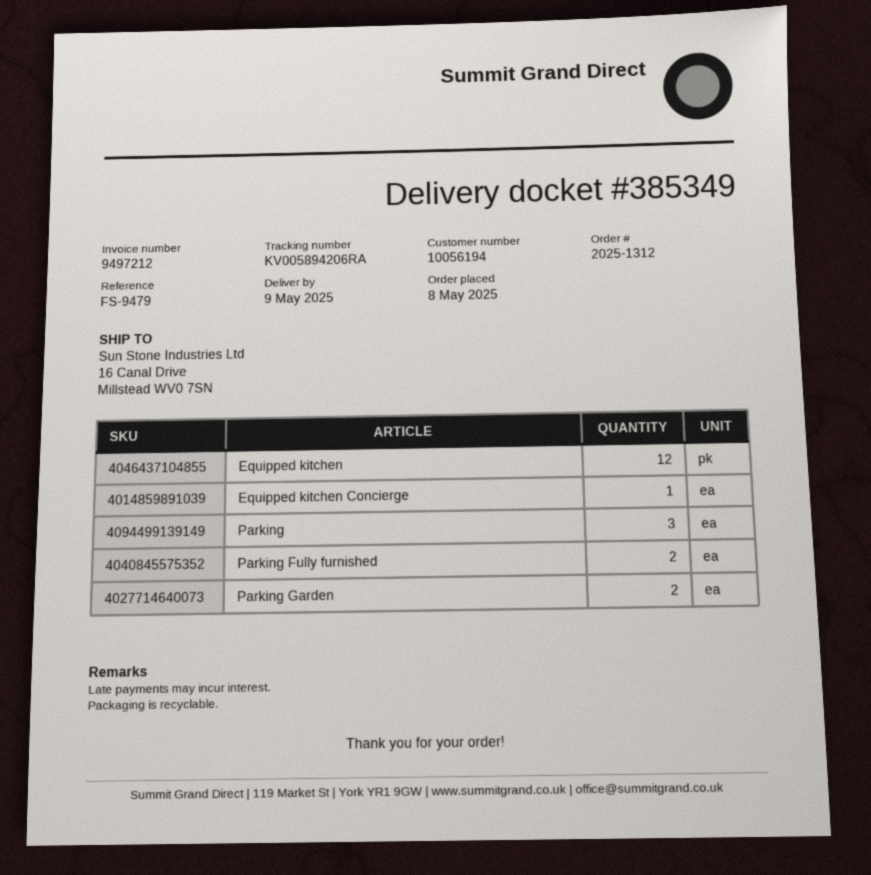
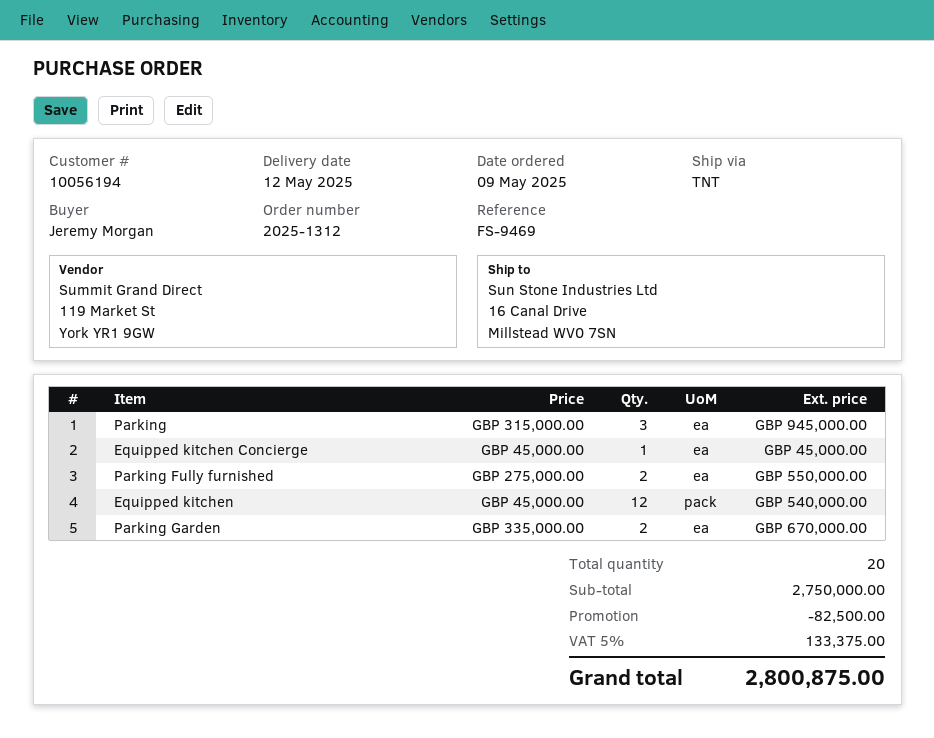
order date: 2025-05-08 -> 2025-05-09
delivery date: 2025-05-09 -> 2025-05-12
reference: FS-9479 -> FS-9469

